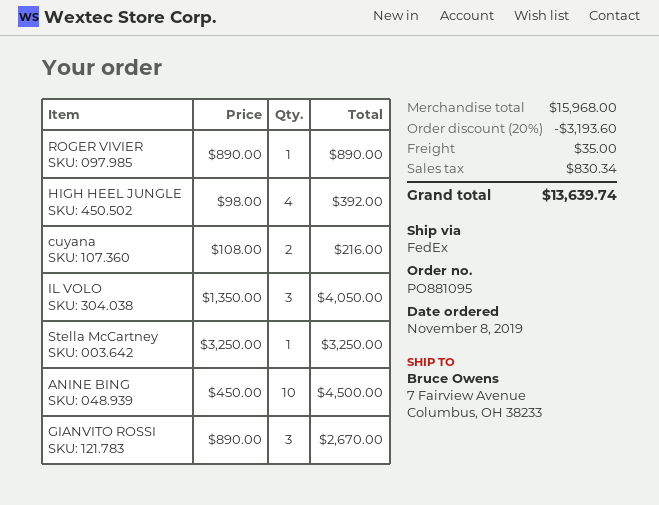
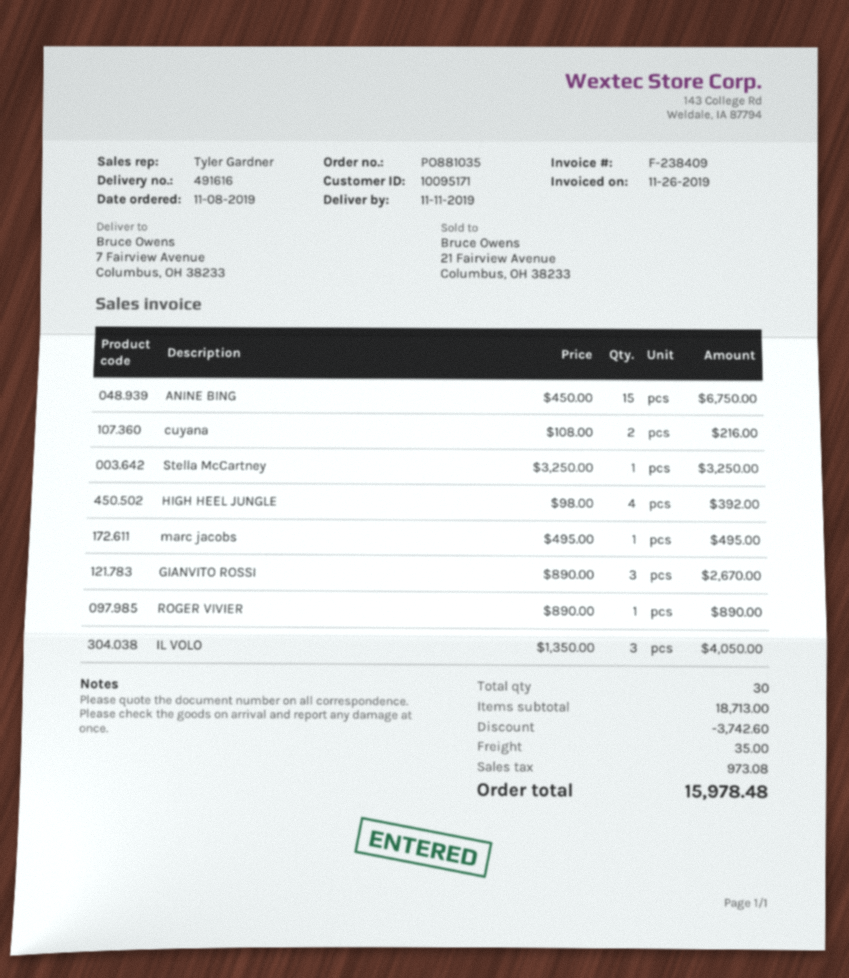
order number: PO881095 -> PO881035
ANINE BING: 10 x 450.00 = 4500.00 -> 15 x 450.00 = 6750.00
marc jacobs: none -> 1 x 495.00 = 495.00
subtotal: 15968.00 -> 18713.00
discount: 3193.60 -> 3742.60
tax: 830.34 -> 973.08
total: 13639.74 -> 15978.48

